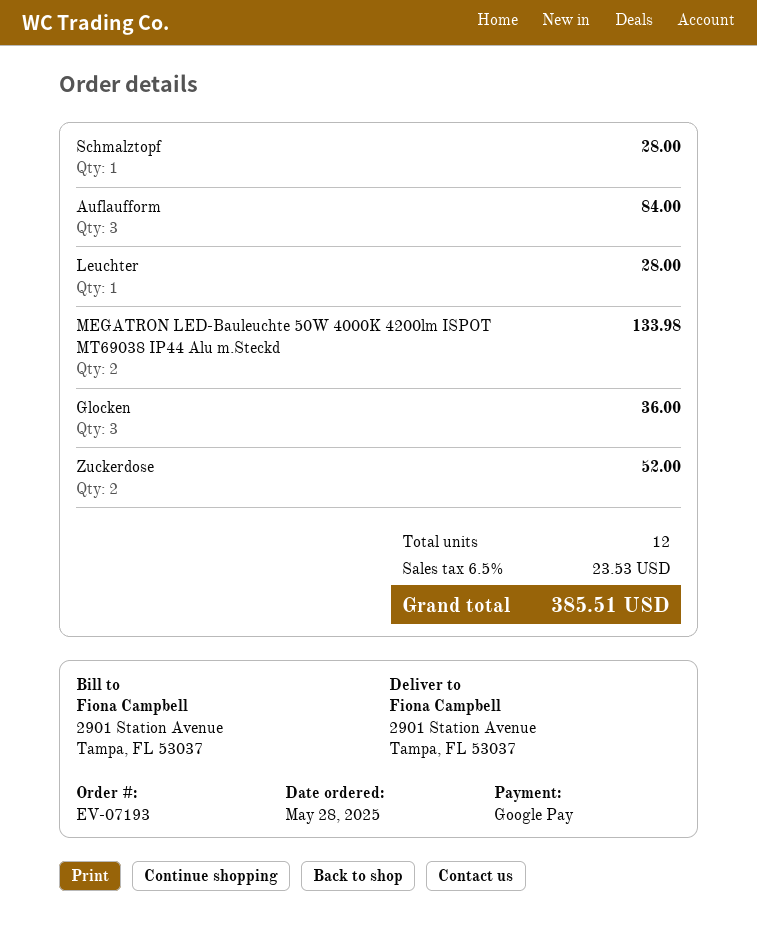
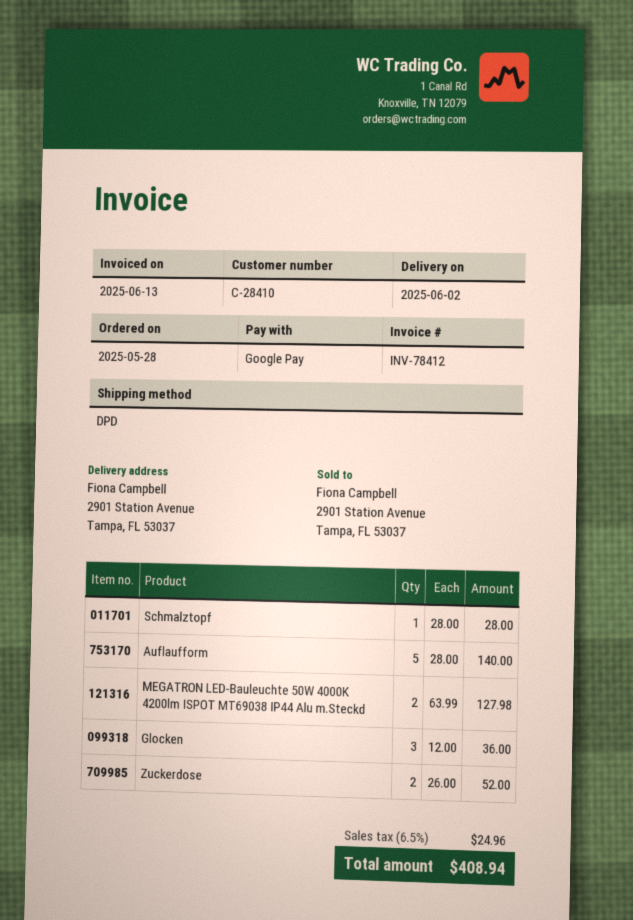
Auflaufform: 3 for 84.00 -> 5 for 140.00
Leuchter: 1 for 28.00 -> none
MEGATRON LED-Bauleuchte 50W 4000K 4200lm ISPOT MT69038 IP44 Alu m.Steckd: 2 for 133.98 -> 2 for 127.98
tax: 6.5% = 23.53 -> 6.5% = 24.96
total: 385.51 -> 408.94

